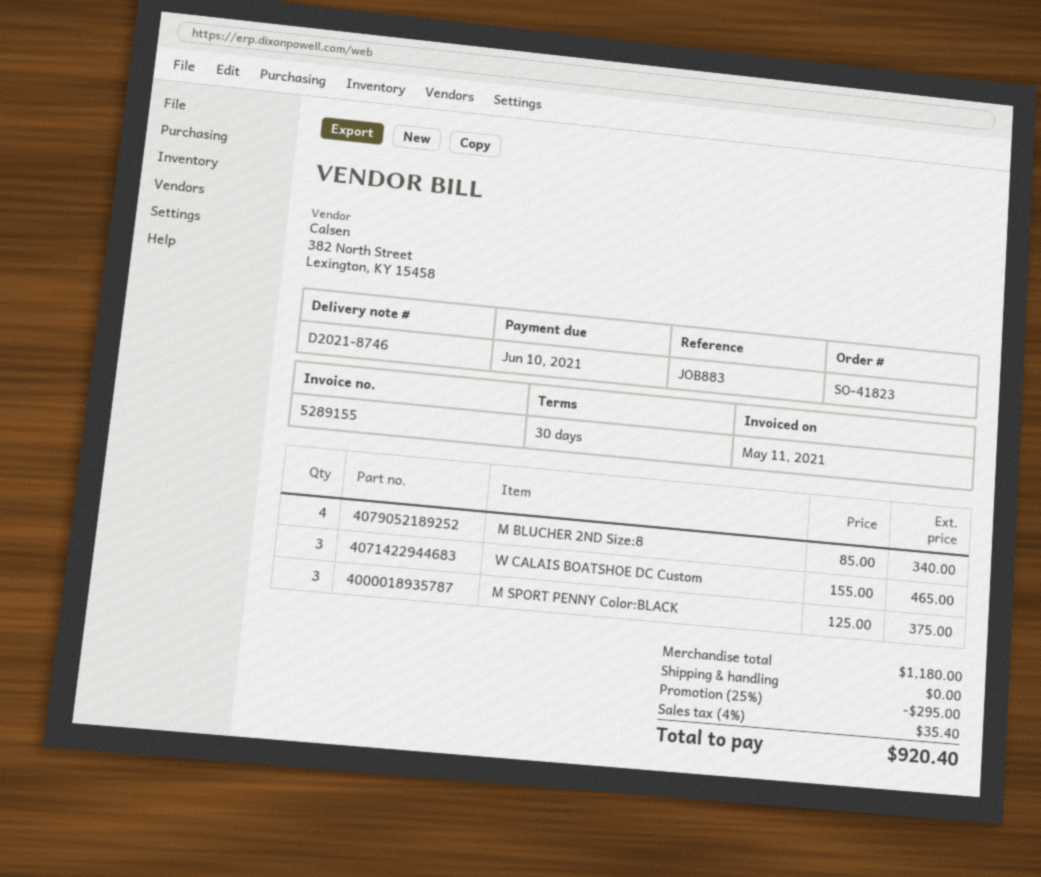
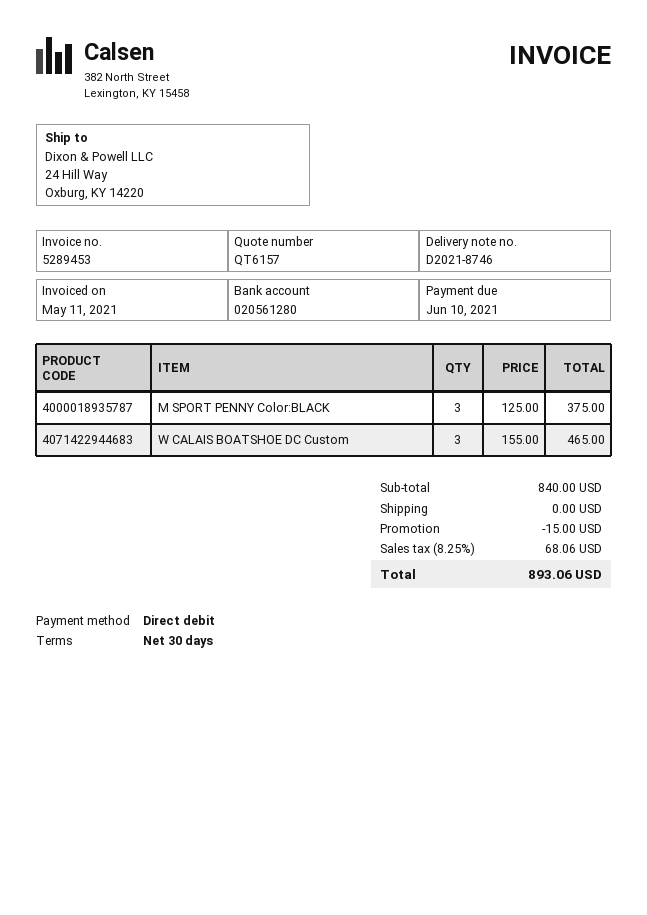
invoice number: 5289155 -> 5289453
M BLUCHER 2ND Size:8: 4 x 85.00 = 340.00 -> none
subtotal: 1180.00 -> 840.00
discount: 295.00 -> 15.00
tax: 4% = 35.40 -> 8.25% = 68.06
total: 920.40 -> 893.06

